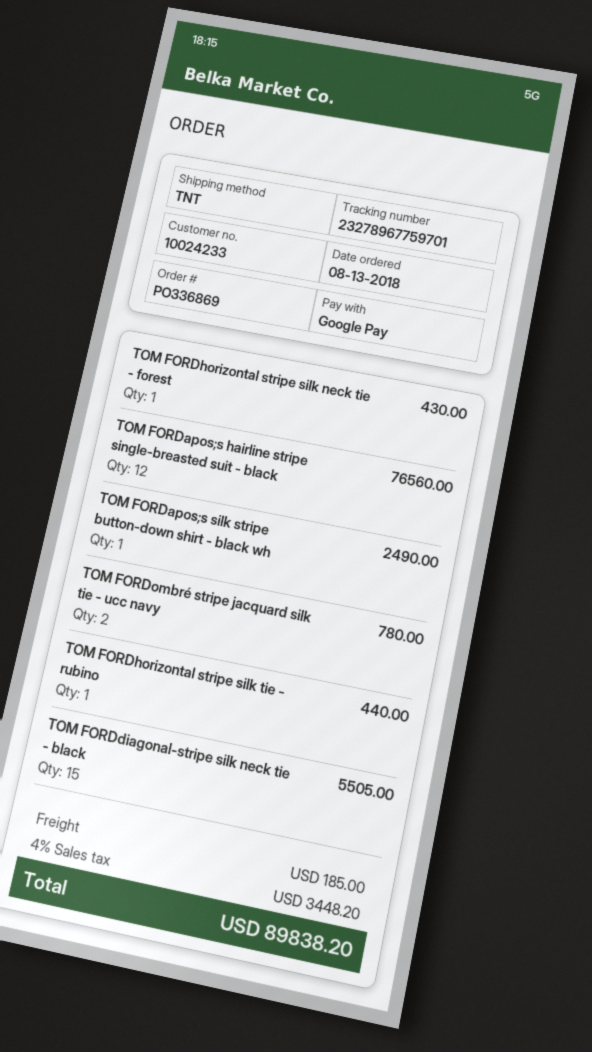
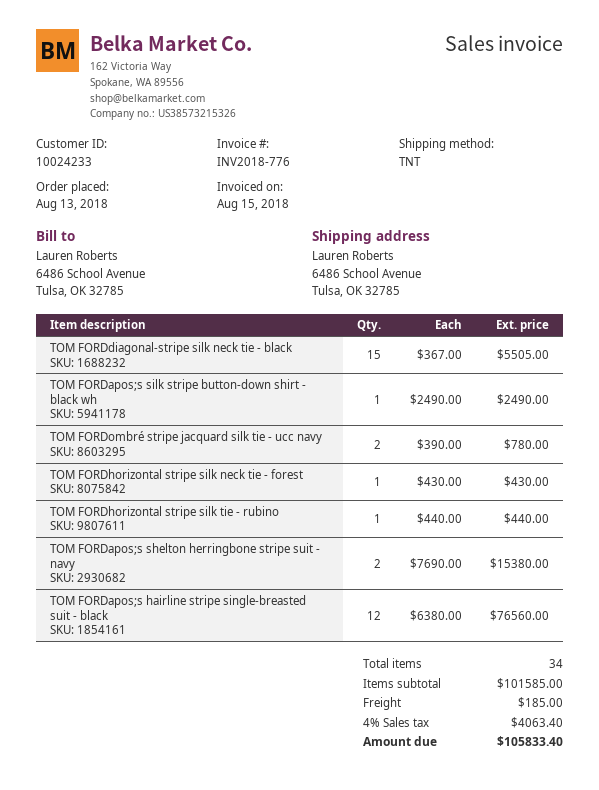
TOM FORDapos;s shelton herringbone stripe suit - navy: none -> 2 for 15380.00
tax: 4% = 3448.20 -> 4% = 4063.40
total: 89838.20 -> 105833.40

